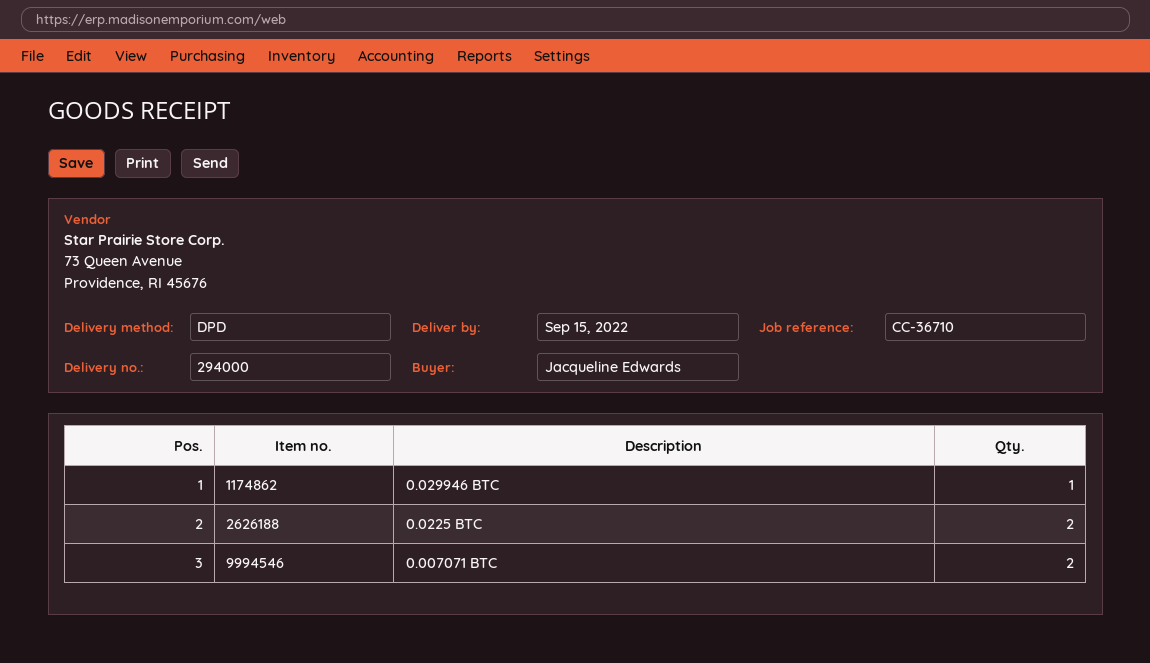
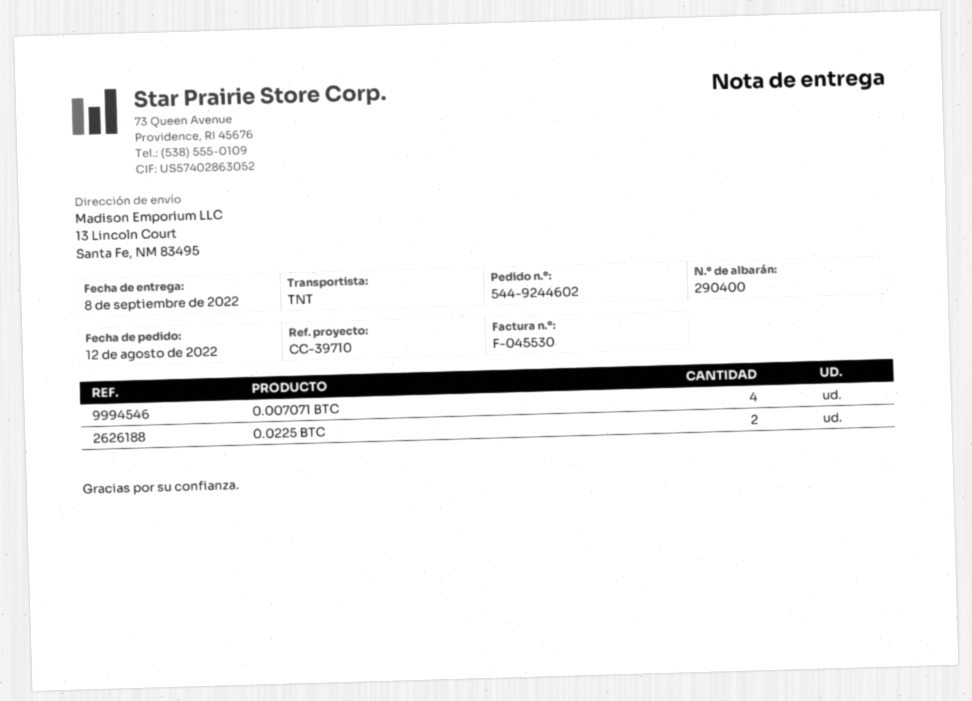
delivery note number: 294000 -> 290400
delivery date: 2022-09-15 -> 2022-09-08
reference: CC-36710 -> CC-39710
shipping method: DPD -> TNT
0.029946 BTC: 1 -> none
0.007071 BTC: 2 -> 4

